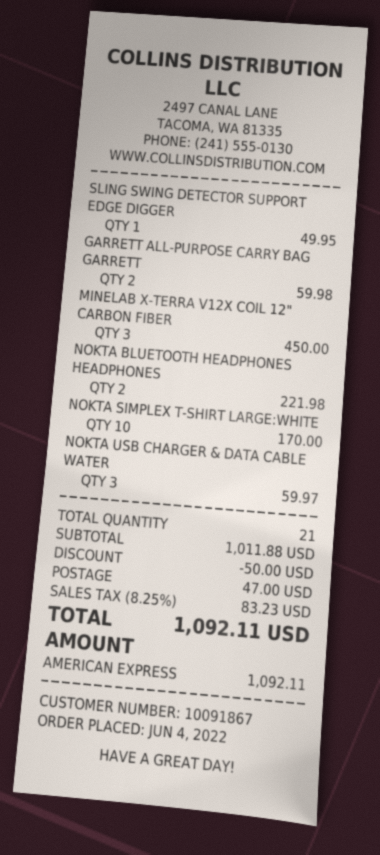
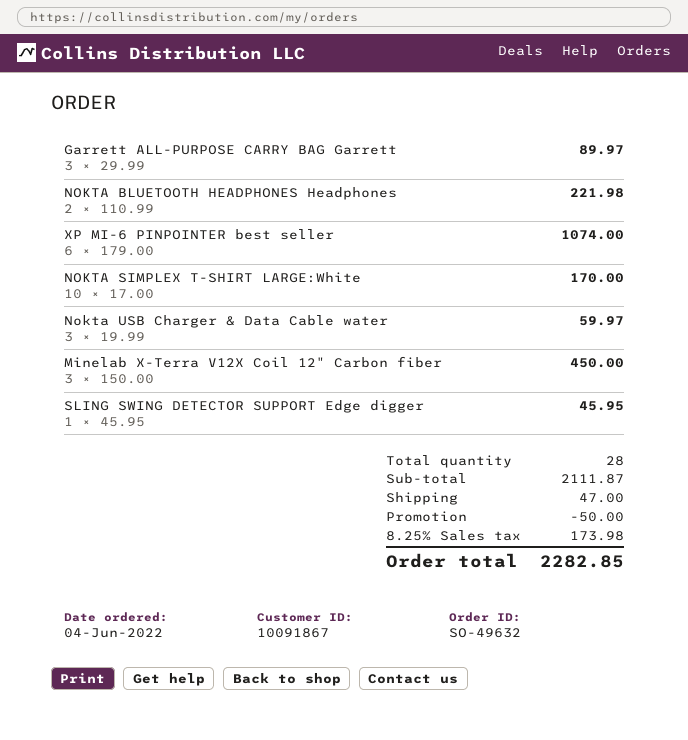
SLING SWING DETECTOR SUPPORT EDGE DIGGER: 1 for 49.95 -> 1 for 45.95
GARRETT ALL-PURPOSE CARRY BAG GARRETT: 2 for 59.98 -> 3 for 89.97
XP MI-6 PINPOINTER best seller: none -> 6 for 1074.00
total quantity: 21 -> 28
subtotal: 1011.88 -> 2111.87
tax: 8.25% = 83.23 -> 8.25% = 173.98
total: 1092.11 -> 2282.85

